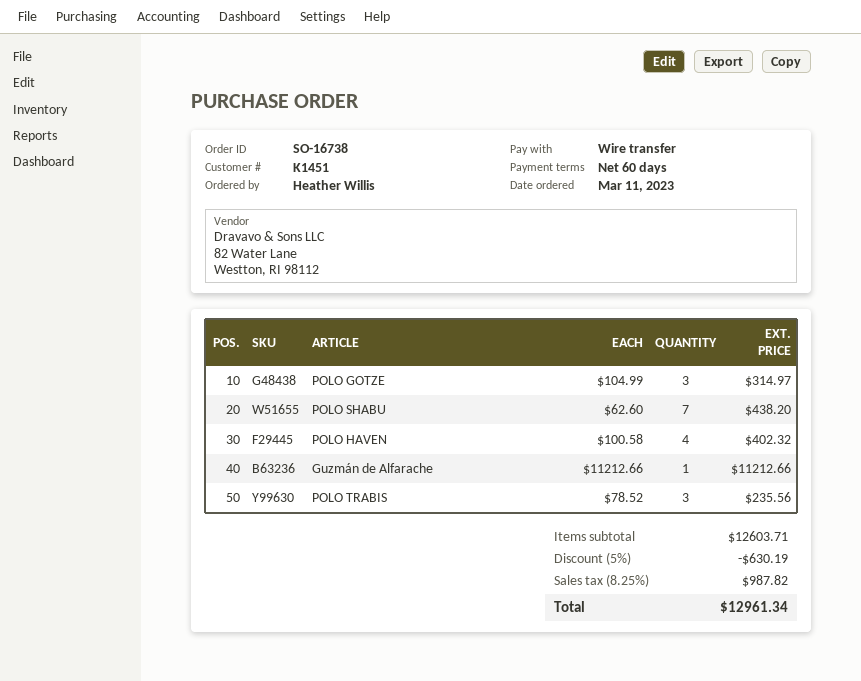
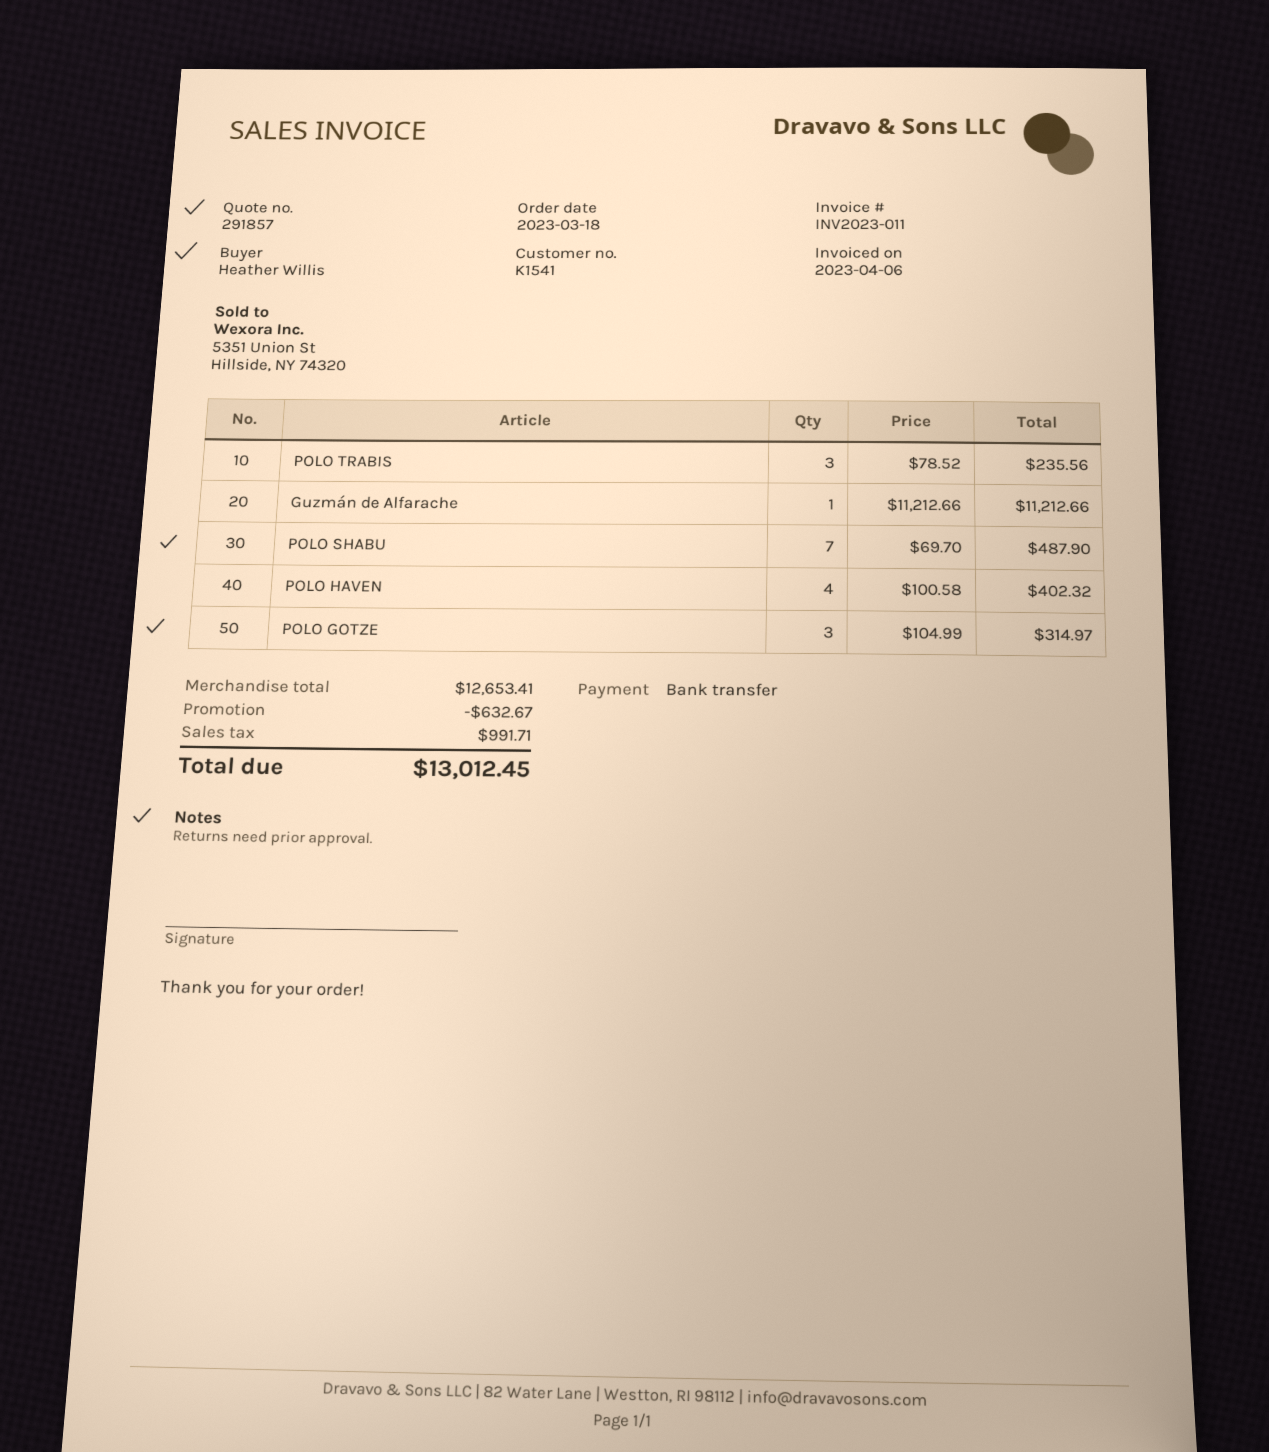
order date: 2023-03-11 -> 2023-03-18
customer number: K1451 -> K1541
POLO SHABU: 7 x 62.60 = 438.20 -> 7 x 69.70 = 487.90
subtotal: 12603.71 -> 12653.41
discount: 630.19 -> 632.67
tax: 987.82 -> 991.71
total: 12961.34 -> 13012.45

